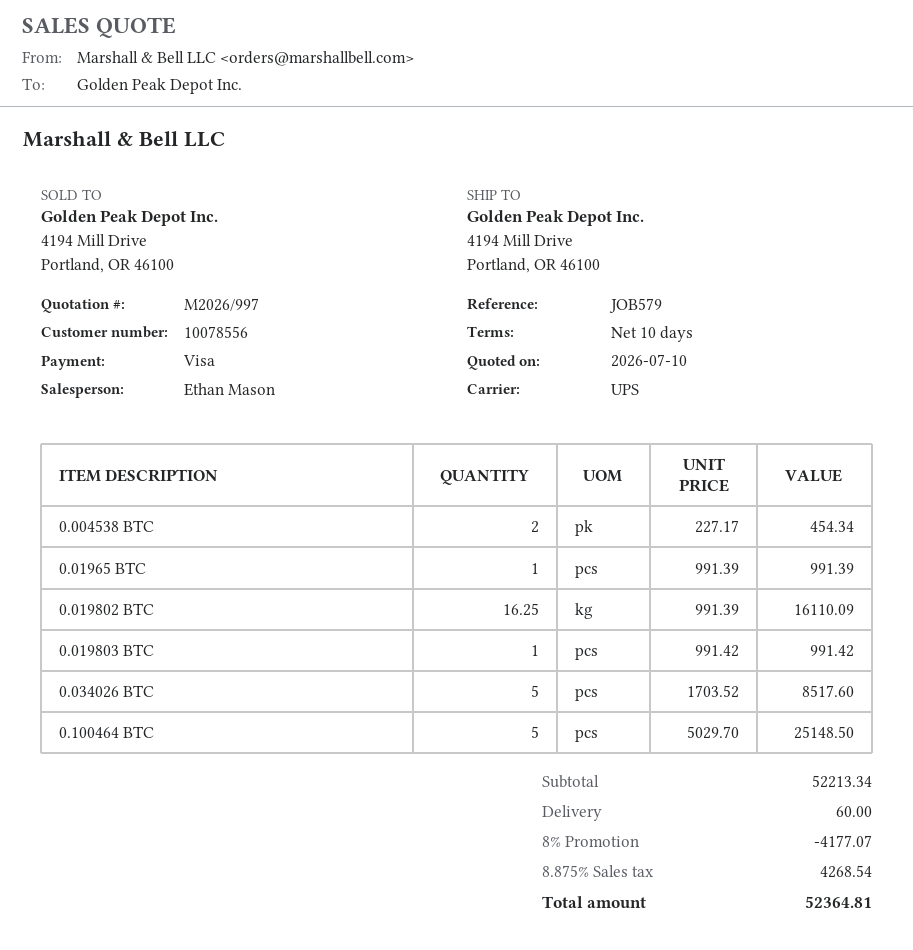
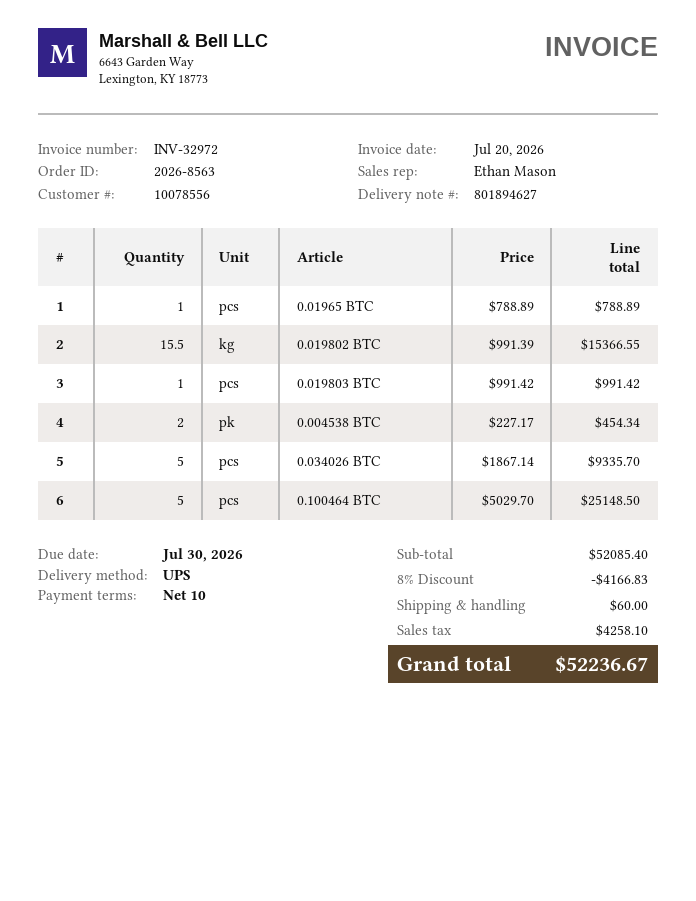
0.01965 BTC: 1 x 991.39 = 991.39 -> 1 x 788.89 = 788.89
0.019802 BTC: 16.25 x 991.39 = 16110.09 -> 15.5 x 991.39 = 15366.55
0.034026 BTC: 5 x 1703.52 = 8517.60 -> 5 x 1867.14 = 9335.70
subtotal: 52213.34 -> 52085.40
discount: 8% = 4177.07 -> 8% = 4166.83
tax: 4268.54 -> 4258.10
total: 52364.81 -> 52236.67

